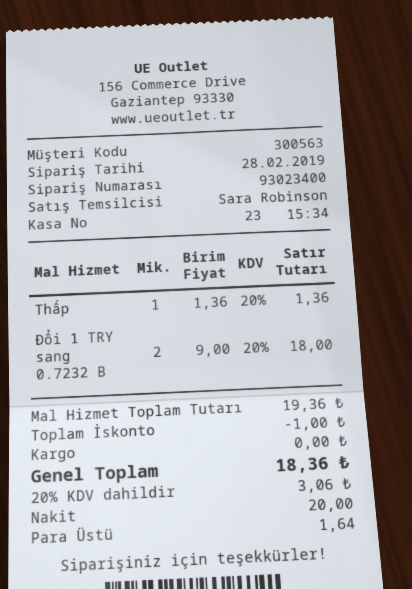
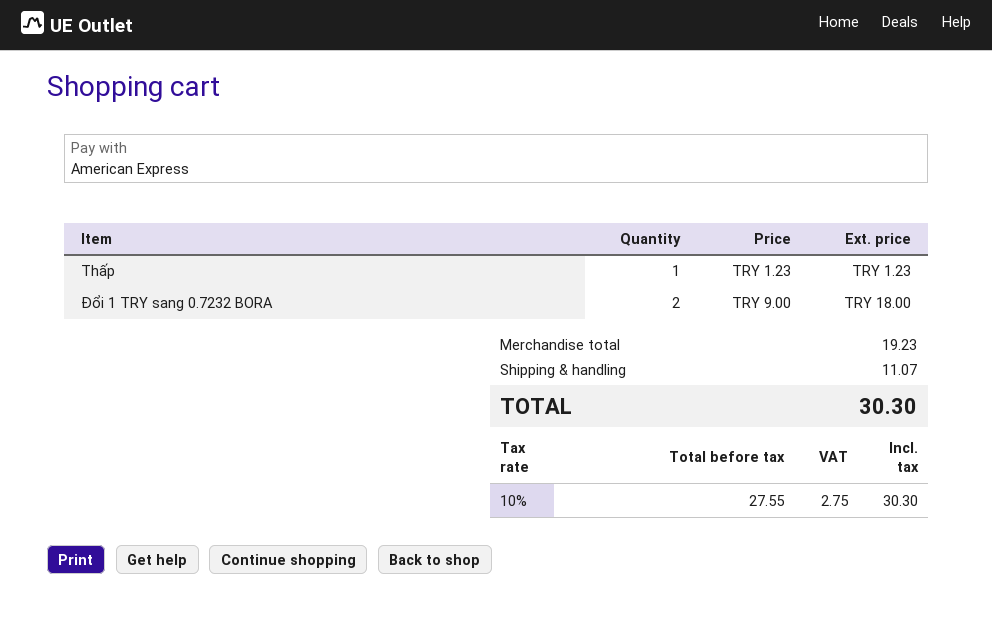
payment method: cash -> American Express
Thấp: 1 x 1.36 = 1.36 -> 1 x 1.23 = 1.23
subtotal: 19.36 -> 19.23
discount: 1.00 -> none
shipping: 0.00 -> 11.07
tax: 20% = 3.06 -> 10% = 2.75
total: 18.36 -> 30.30

